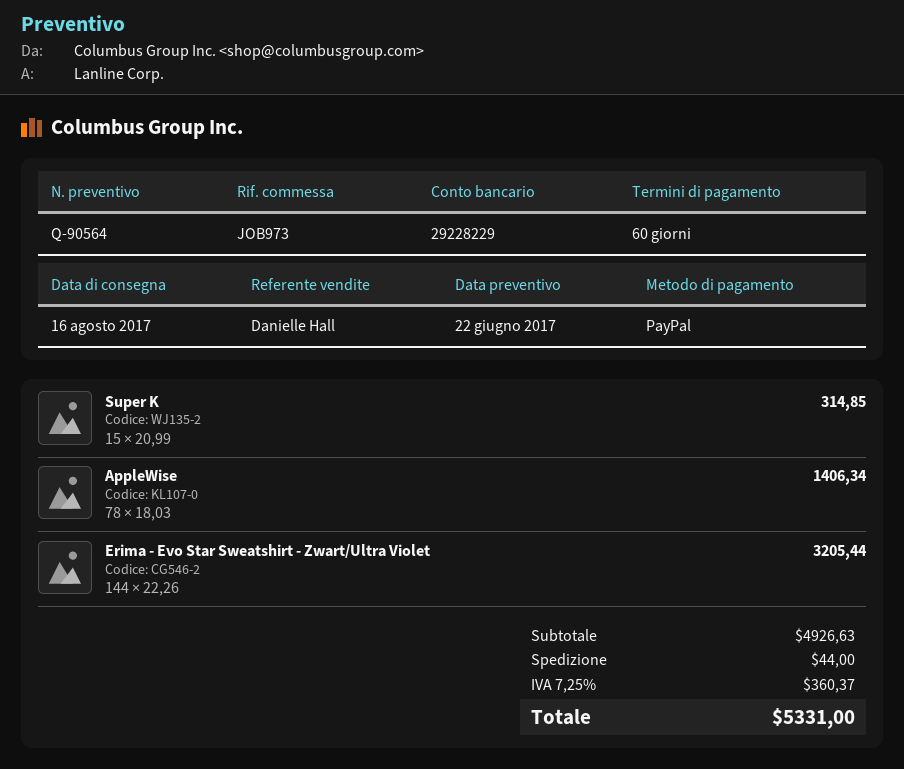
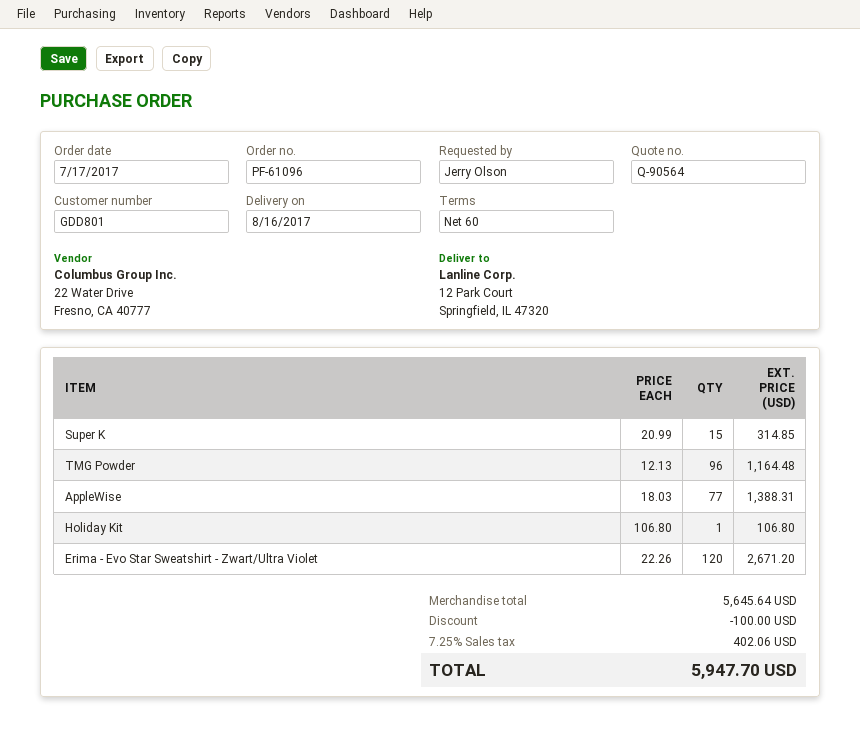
AppleWise: 78 x 18.03 = 1406.34 -> 77 x 18.03 = 1388.31
Erima - Evo Star Sweatshirt - Zwart/Ultra Violet: 144 x 22.26 = 3205.44 -> 120 x 22.26 = 2671.20
TMG Powder: none -> 96 x 12.13 = 1164.48
Holiday Kit: none -> 1 x 106.80 = 106.80
subtotal: 4926.63 -> 5645.64
discount: none -> 100.00
shipping: 44.00 -> none
tax: 7.25% = 360.37 -> 7.25% = 402.06
total: 5331.00 -> 5947.70

